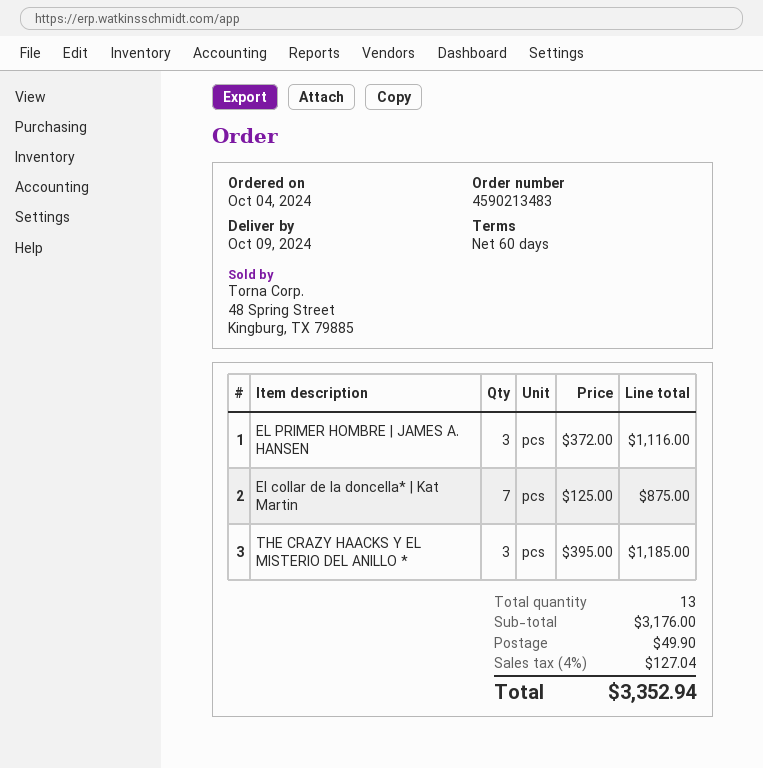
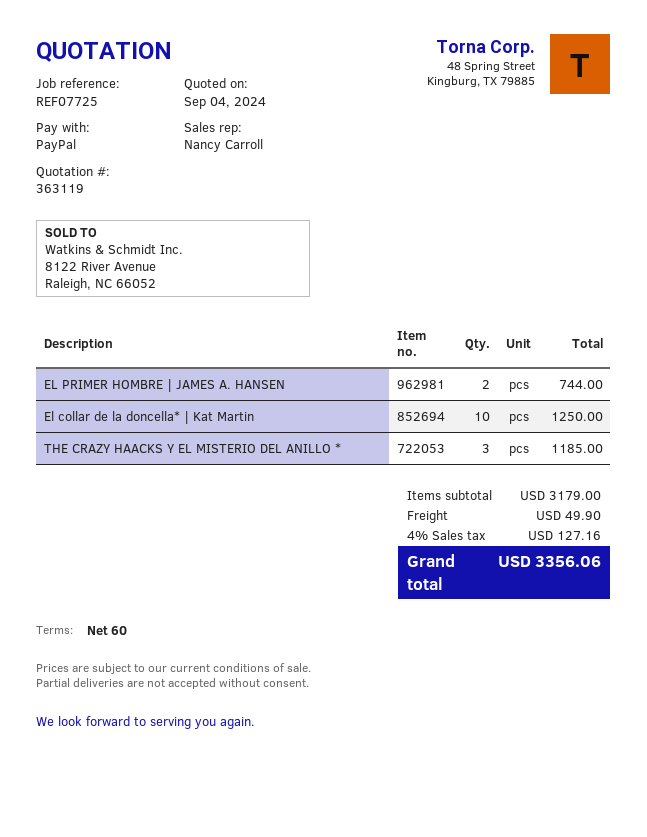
EL PRIMER HOMBRE | JAMES A. HANSEN: 3 for 1116.00 -> 2 for 744.00
El collar de la doncella* | Kat Martin: 7 for 875.00 -> 10 for 1250.00
subtotal: 3176.00 -> 3179.00
tax: 4% = 127.04 -> 4% = 127.16
total: 3352.94 -> 3356.06

